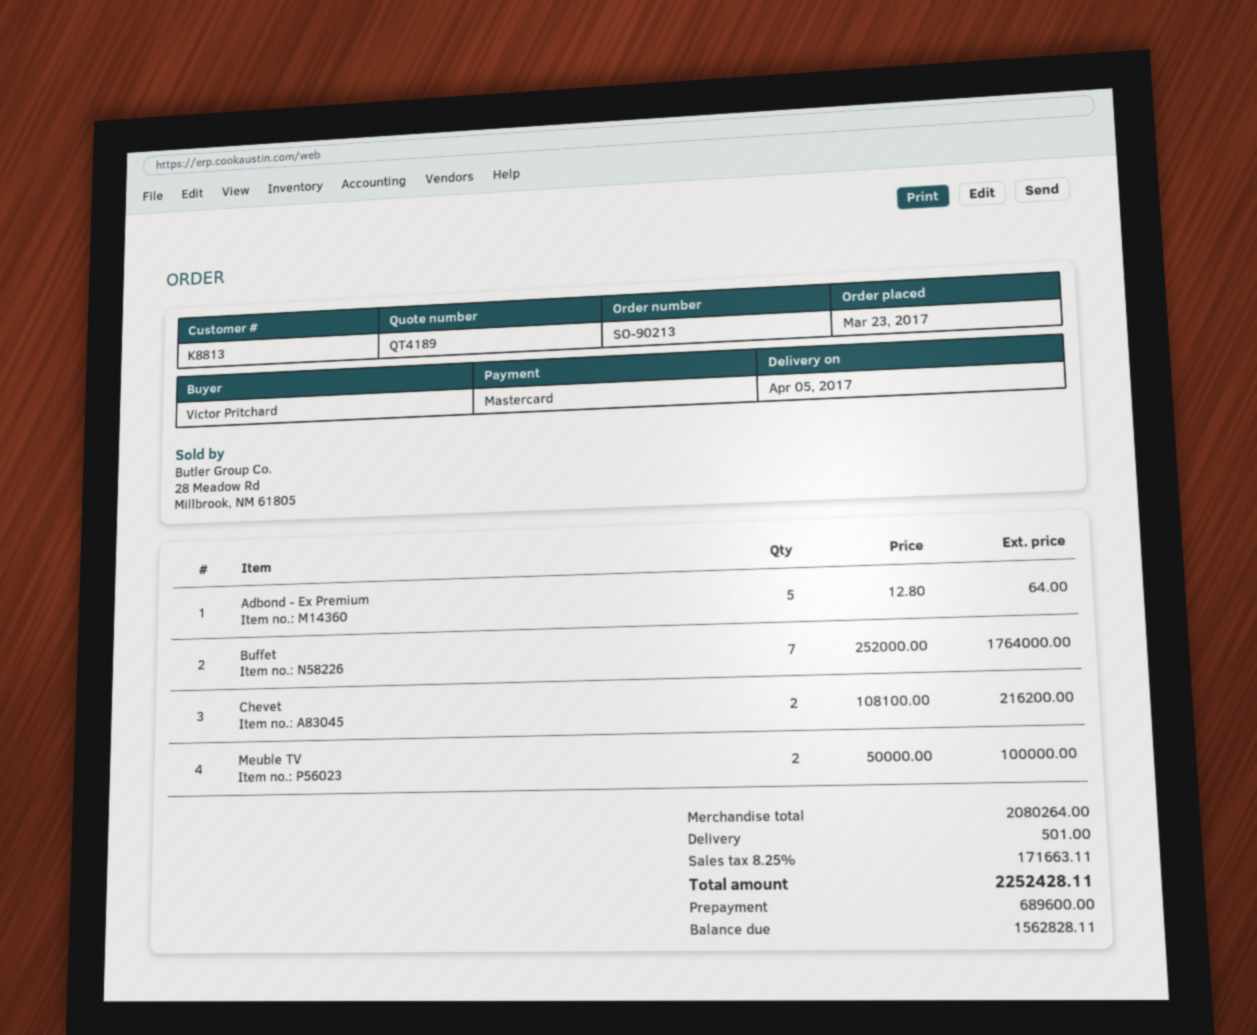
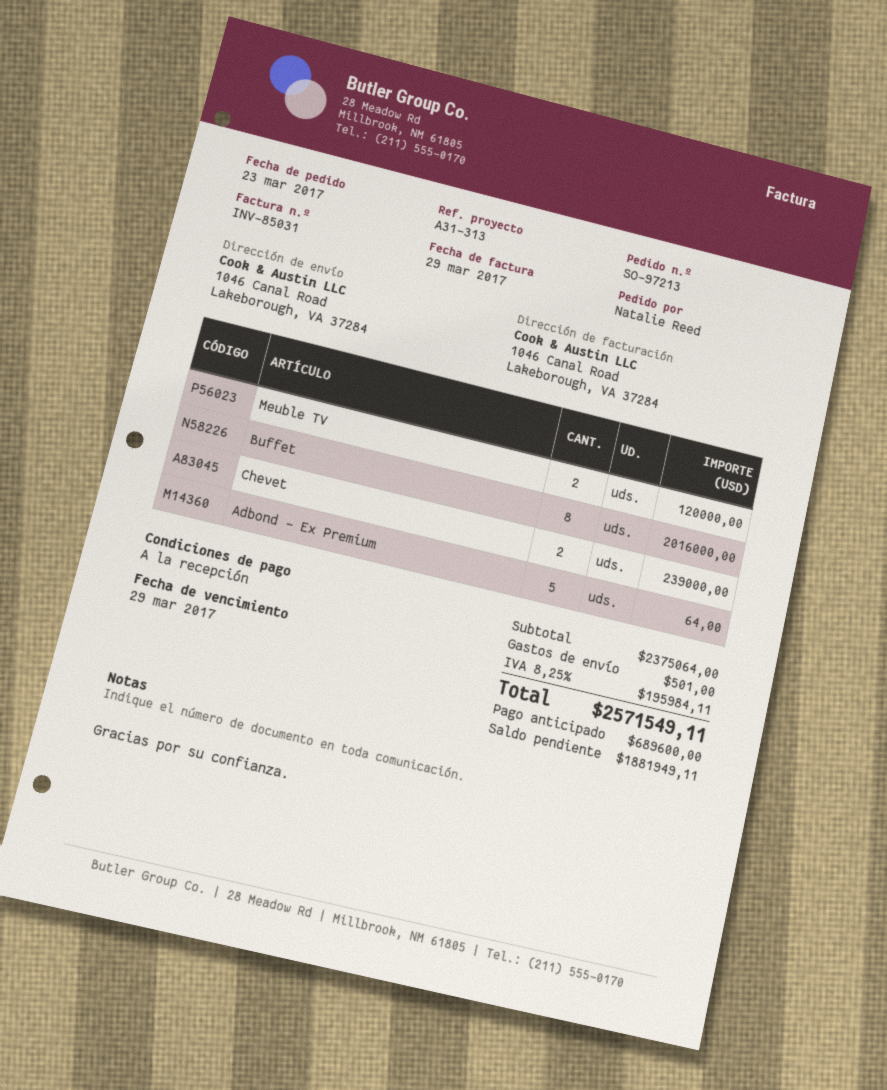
order number: SO-90213 -> SO-97213
ordered by: Victor Pritchard -> Natalie Reed
Buffet: 7 for 1764000.00 -> 8 for 2016000.00
Chevet: 2 for 216200.00 -> 2 for 239000.00
Meuble TV: 2 for 100000.00 -> 2 for 120000.00
subtotal: 2080264.00 -> 2375064.00
tax: 8.25% = 171663.11 -> 8.25% = 195984.11
total: 2252428.11 -> 2571549.11
balance: 1562828.11 -> 1881949.11

